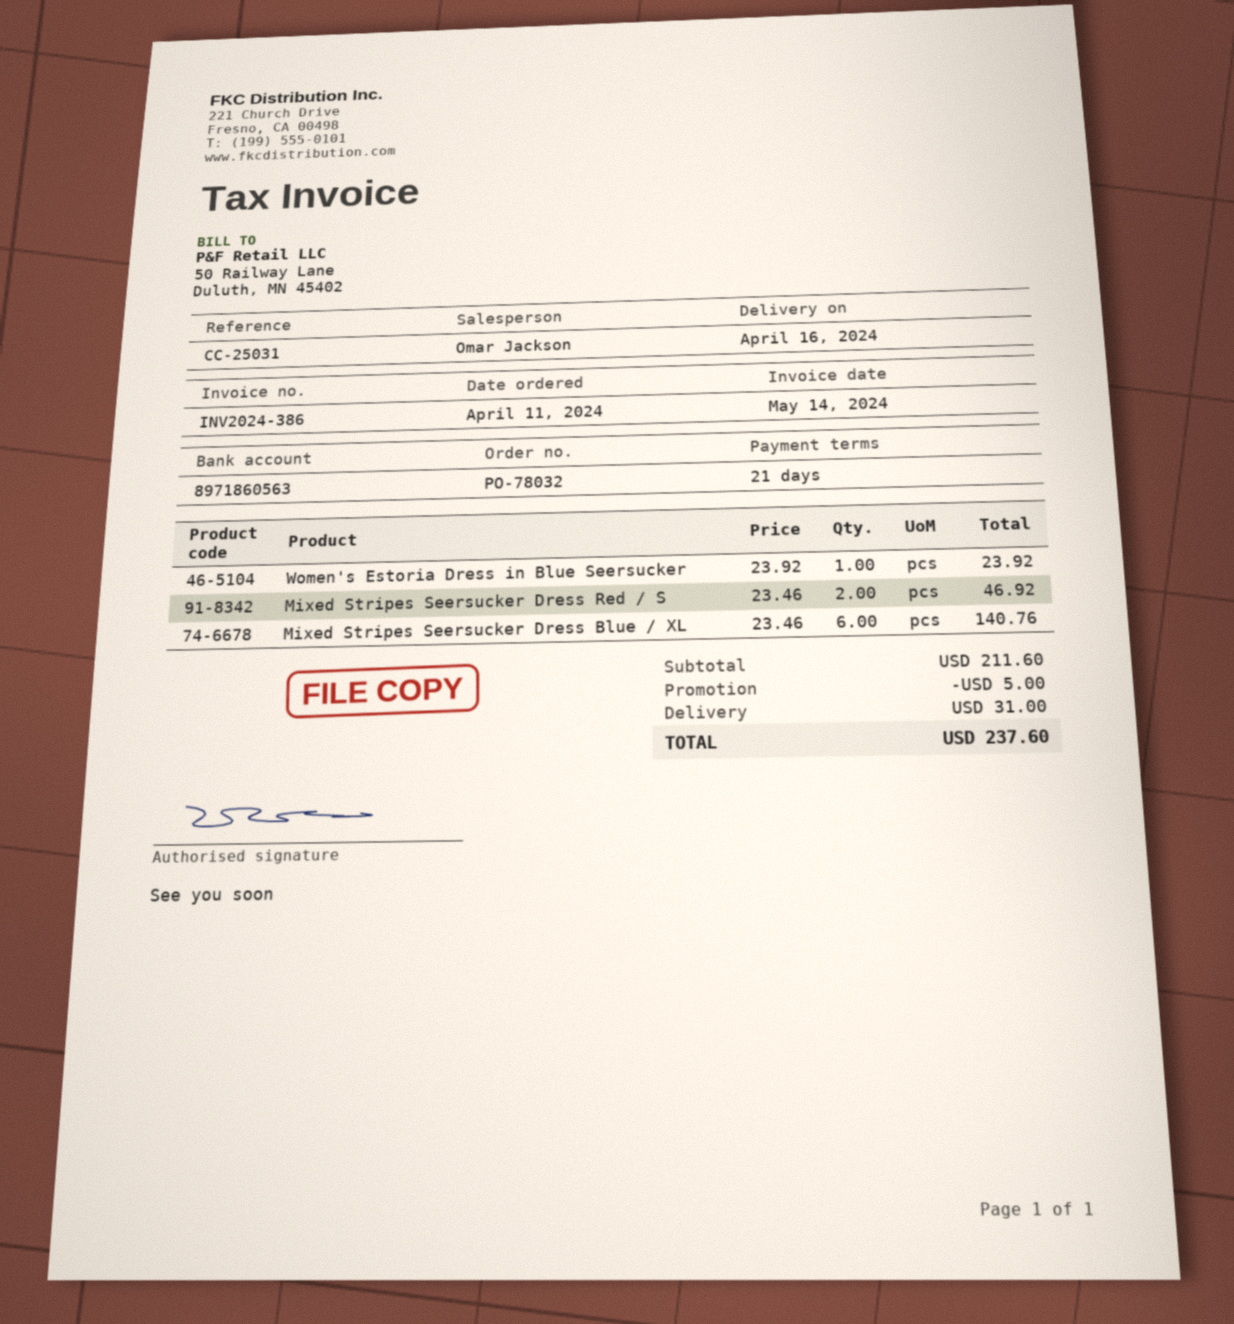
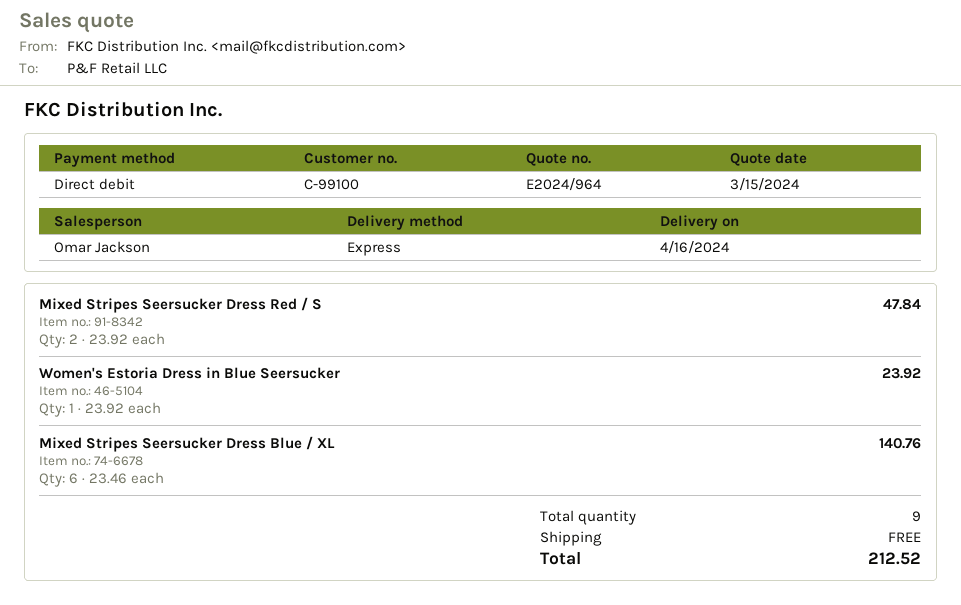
Mixed Stripes Seersucker Dress Red / S: 2 x 23.46 = 46.92 -> 2 x 23.92 = 47.84
discount: 5.00 -> none
shipping: 31.00 -> 0.00
total: 237.60 -> 212.52

